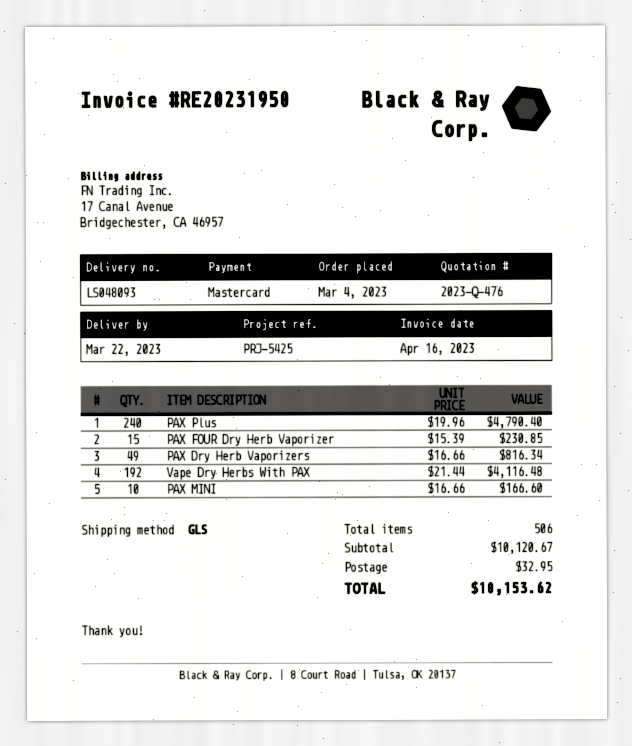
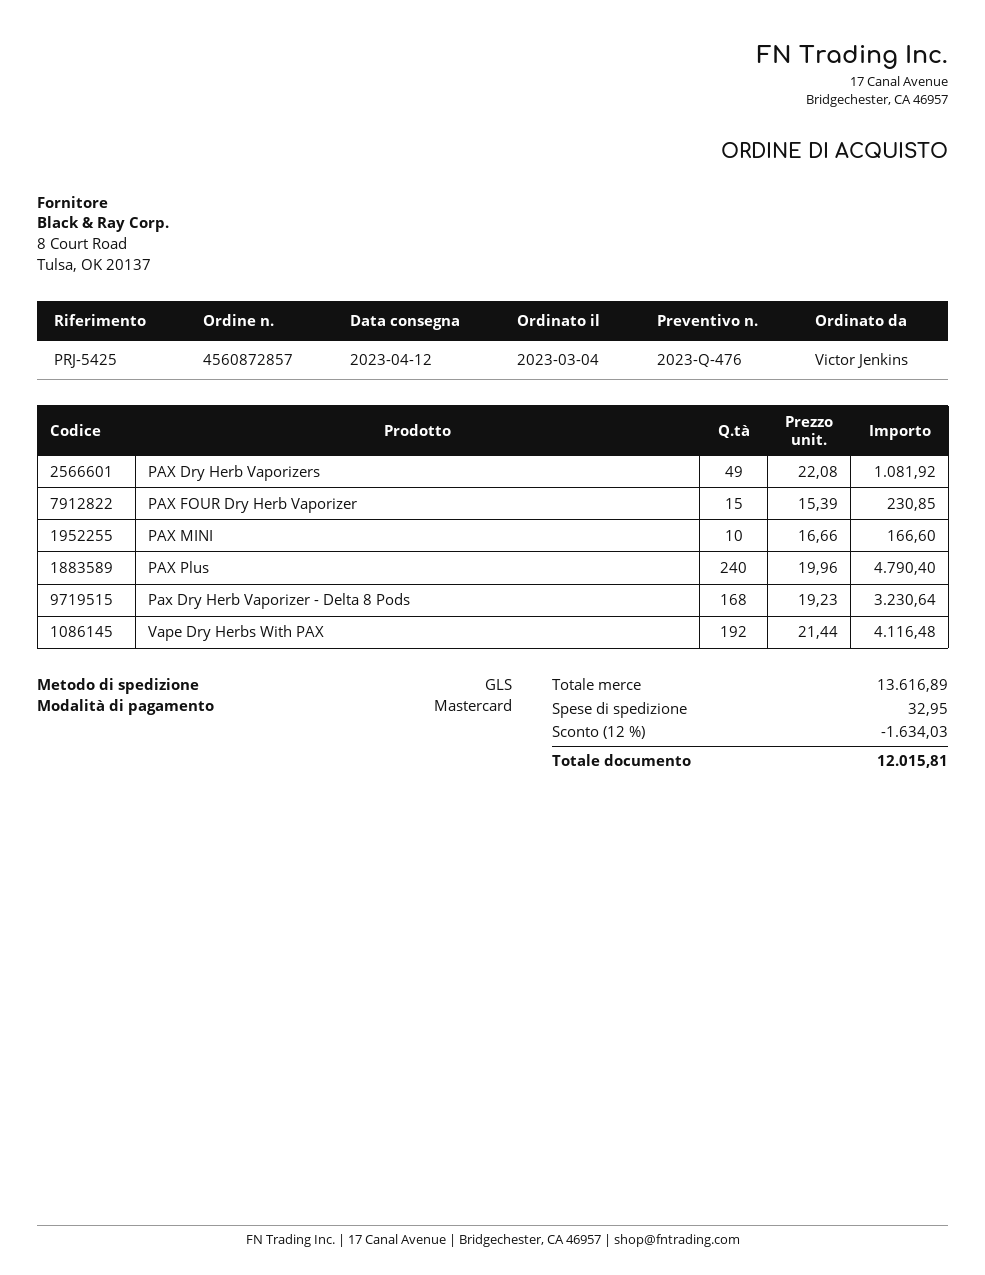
delivery date: 2023-03-22 -> 2023-04-12
PAX Dry Herb Vaporizers: 49 x 16.66 = 816.34 -> 49 x 22.08 = 1081.92
Pax Dry Herb Vaporizer - Delta 8 Pods: none -> 168 x 19.23 = 3230.64
subtotal: 10120.67 -> 13616.89
discount: none -> 12% = 1634.03
total: 10153.62 -> 12015.81

